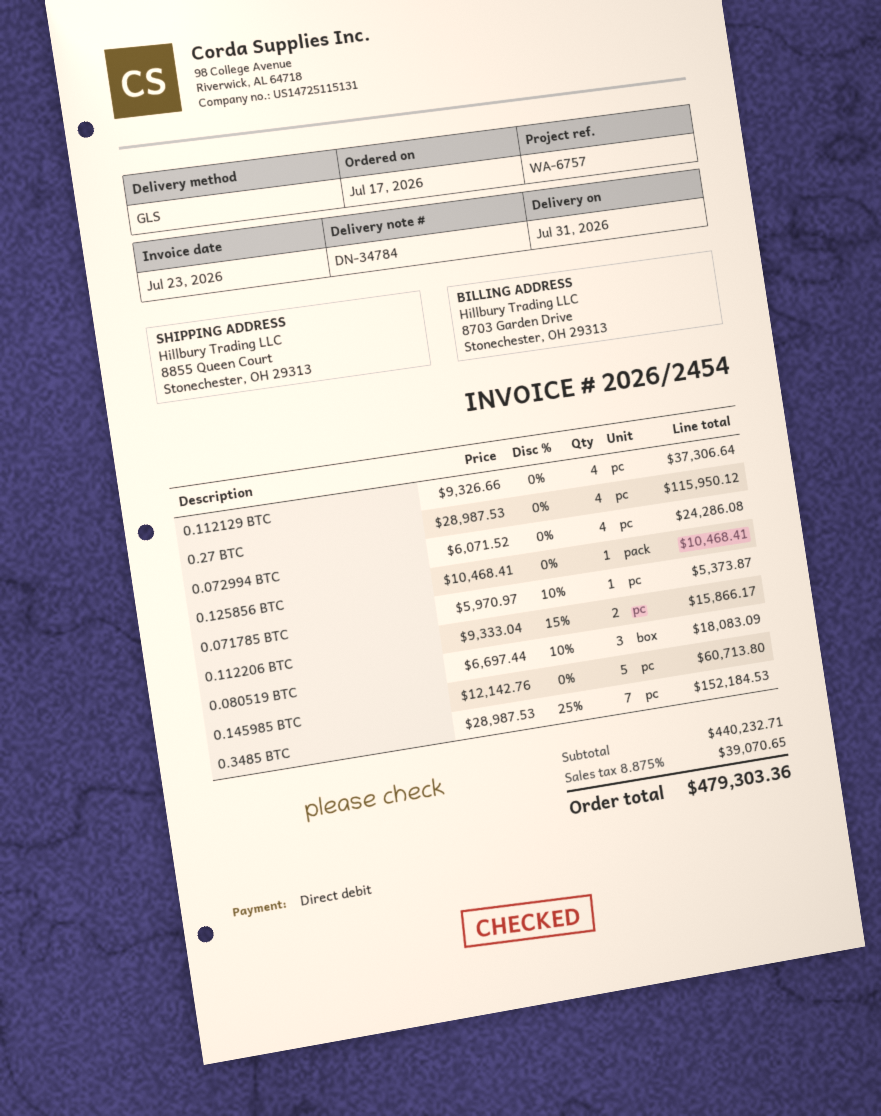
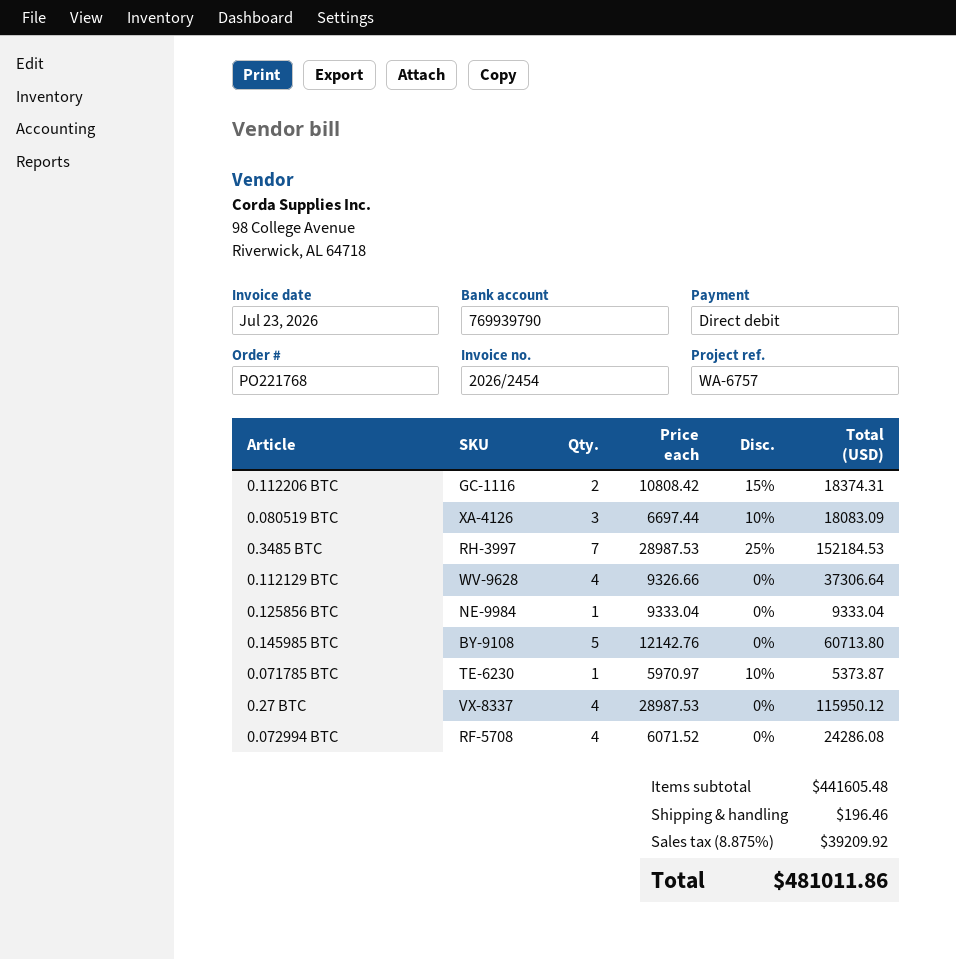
0.125856 BTC: 1 x 10468.41 = 10468.41 -> 1 x 9333.04 = 9333.04
0.112206 BTC: 2 x 9333.04 - 15% = 15866.17 -> 2 x 10808.42 - 15% = 18374.31
subtotal: 440232.71 -> 441605.48
shipping: none -> 196.46
tax: 8.875% = 39070.65 -> 8.875% = 39209.92
total: 479303.36 -> 481011.86

